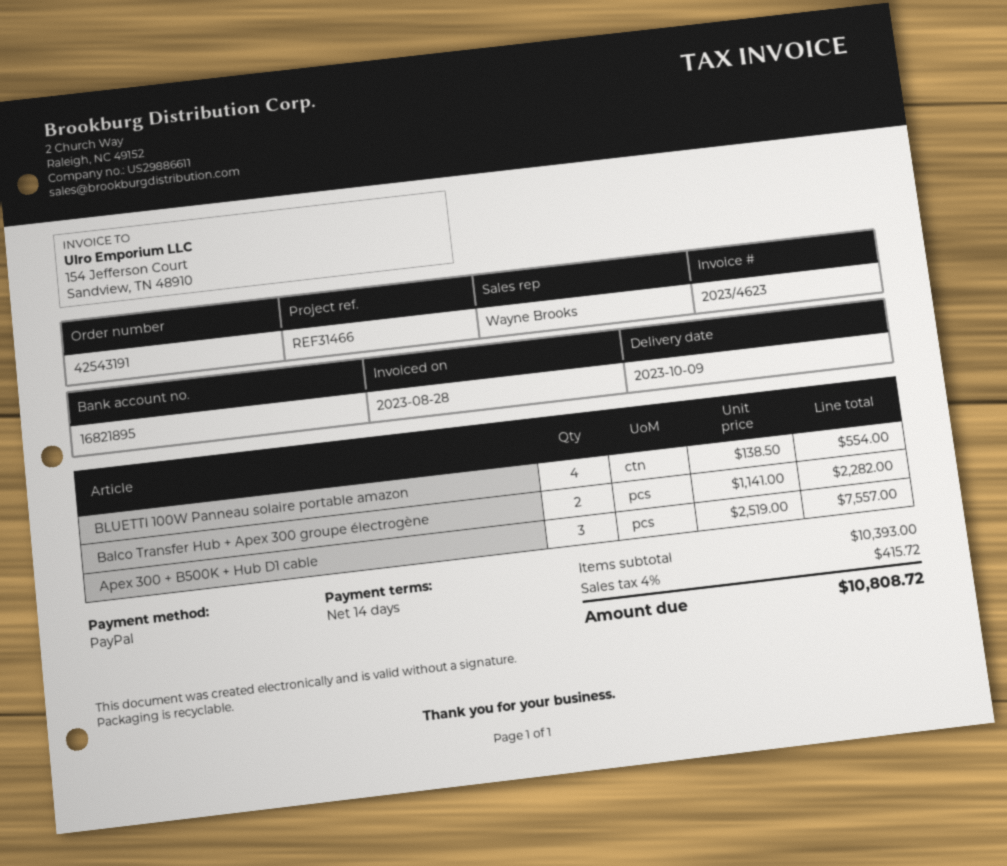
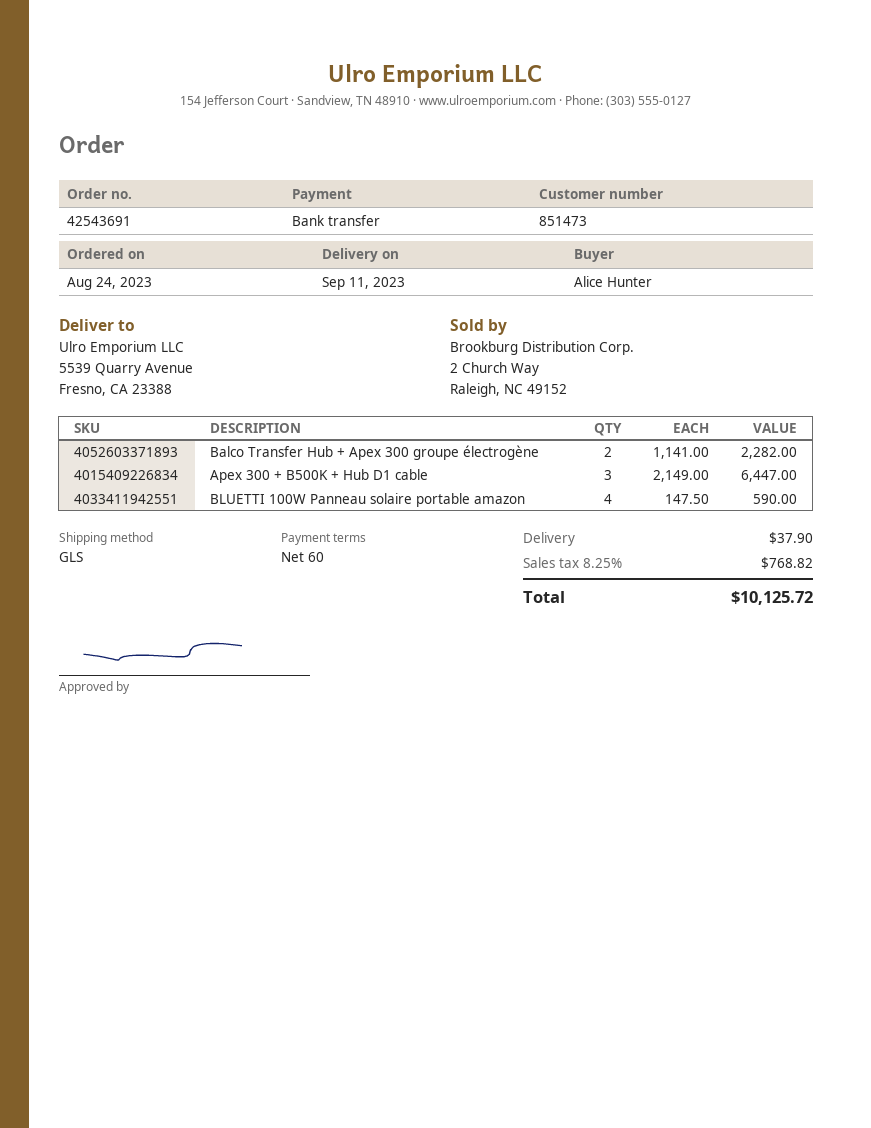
order number: 42543191 -> 42543691
delivery date: 2023-10-09 -> 2023-09-11
payment terms: 14 days -> 60 days
payment method: PayPal -> bank transfer
BLUETTI 100W Panneau solaire portable amazon: 4 x 138.50 = 554.00 -> 4 x 147.50 = 590.00
Apex 300 + B500K + Hub D1 cable: 3 x 2519.00 = 7557.00 -> 3 x 2149.00 = 6447.00
shipping: none -> 37.90
tax: 4% = 415.72 -> 8.25% = 768.82
total: 10808.72 -> 10125.72

